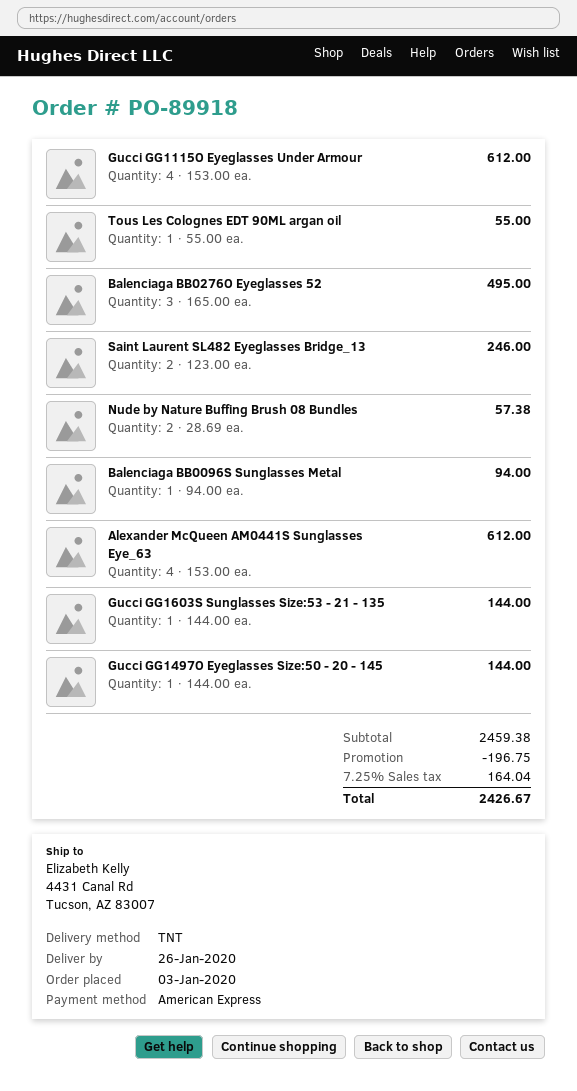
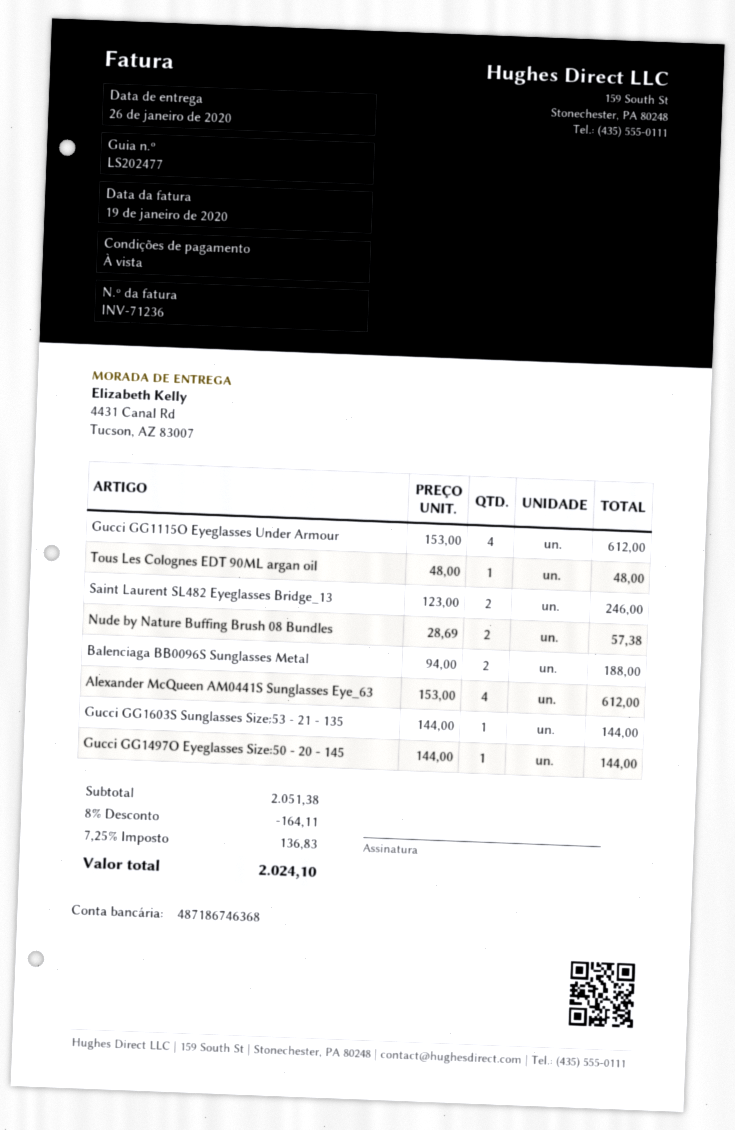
Tous Les Colognes EDT 90ML argan oil: 1 x 55.00 = 55.00 -> 1 x 48.00 = 48.00
Balenciaga BB0276O Eyeglasses 52: 3 x 165.00 = 495.00 -> none
Balenciaga BB0096S Sunglasses Metal: 1 x 94.00 = 94.00 -> 2 x 94.00 = 188.00
subtotal: 2459.38 -> 2051.38
discount: 196.75 -> 164.11
tax: 7.25% = 164.04 -> 7.25% = 136.83
total: 2426.67 -> 2024.10

